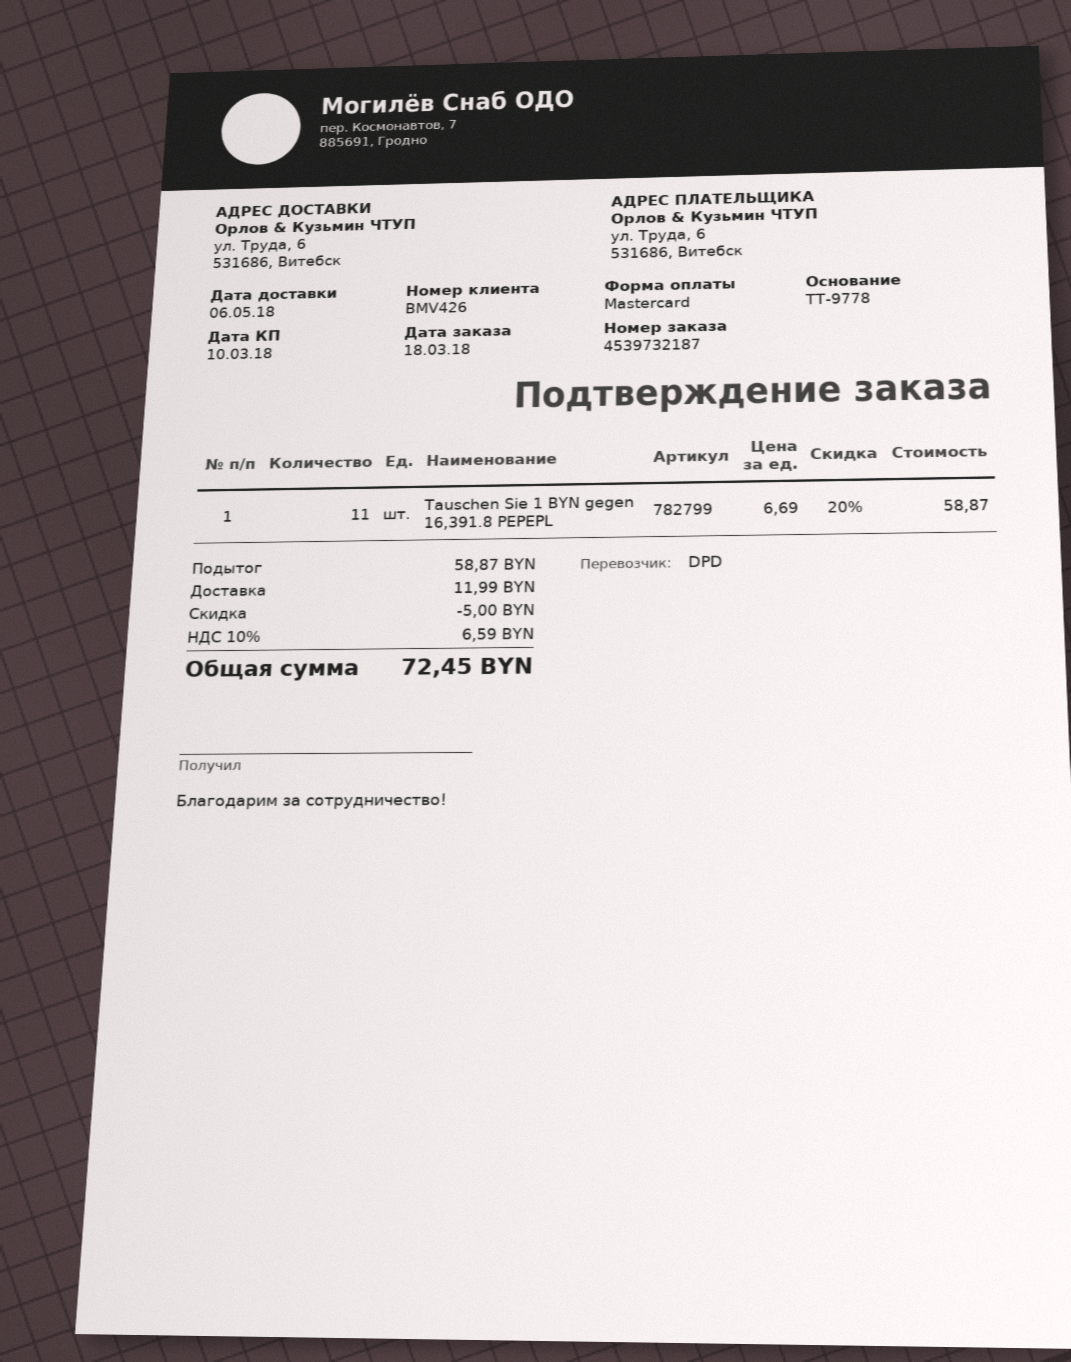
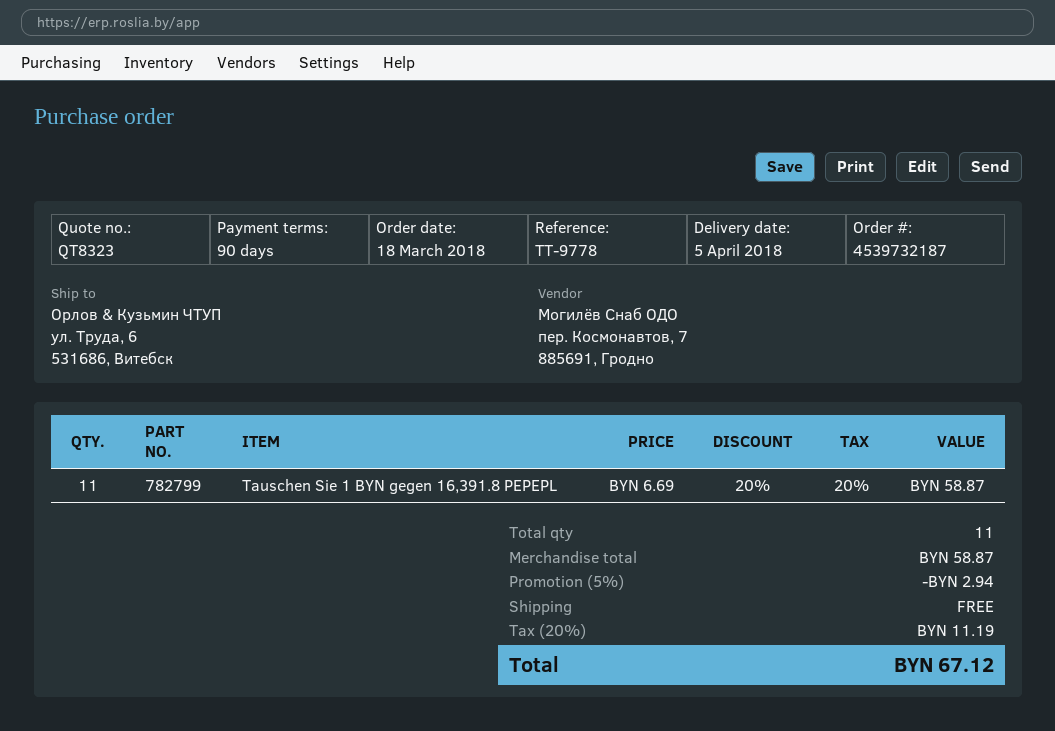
delivery date: 2018-05-06 -> 2018-04-05
discount: 5.00 -> 2.94
shipping: 11.99 -> 0.00
tax: 10% = 6.59 -> 20% = 11.19
total: 72.45 -> 67.12

